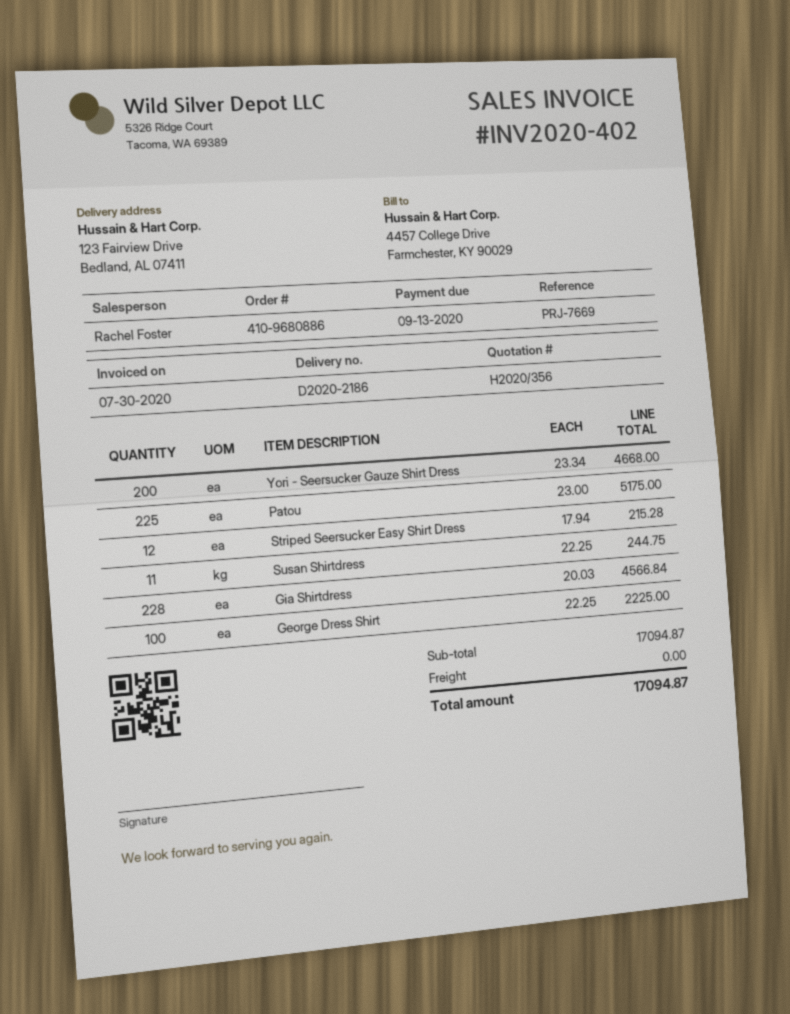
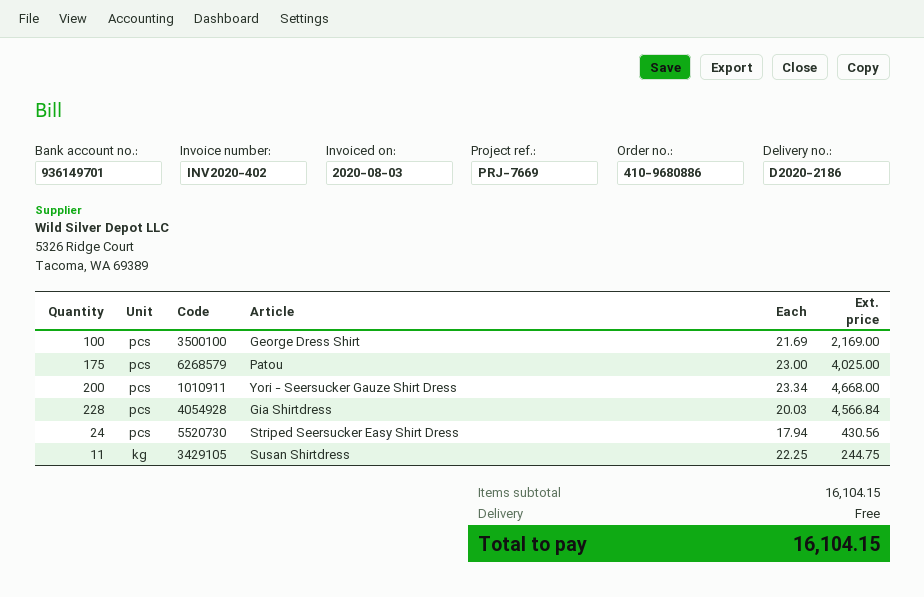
invoice date: 2020-07-30 -> 2020-08-03
Patou: 225 x 23.00 = 5175.00 -> 175 x 23.00 = 4025.00
Striped Seersucker Easy Shirt Dress: 12 x 17.94 = 215.28 -> 24 x 17.94 = 430.56
George Dress Shirt: 100 x 22.25 = 2225.00 -> 100 x 21.69 = 2169.00
subtotal: 17094.87 -> 16104.15
total: 17094.87 -> 16104.15

